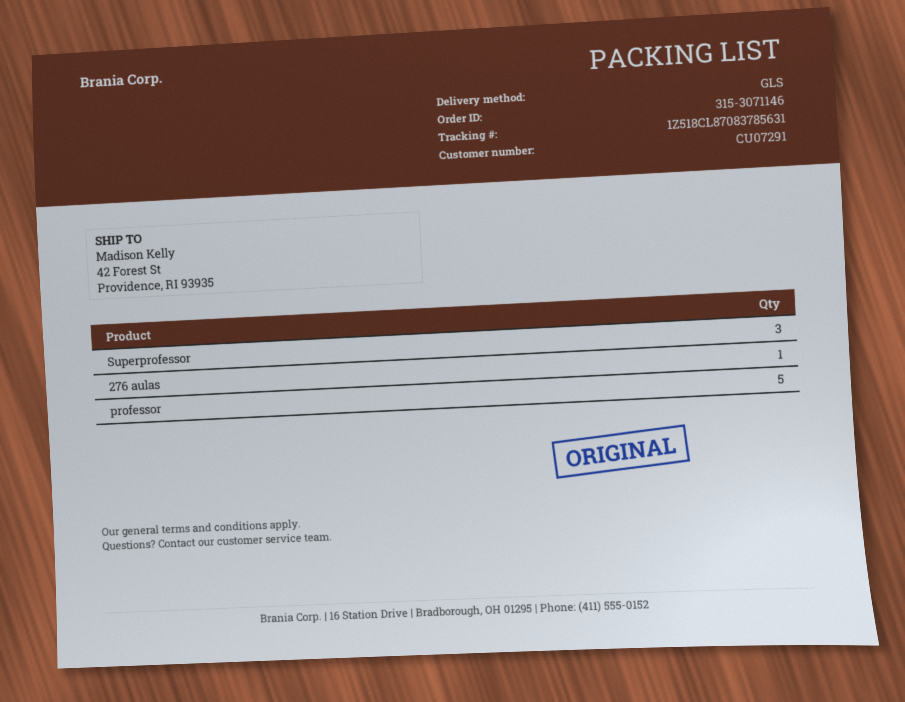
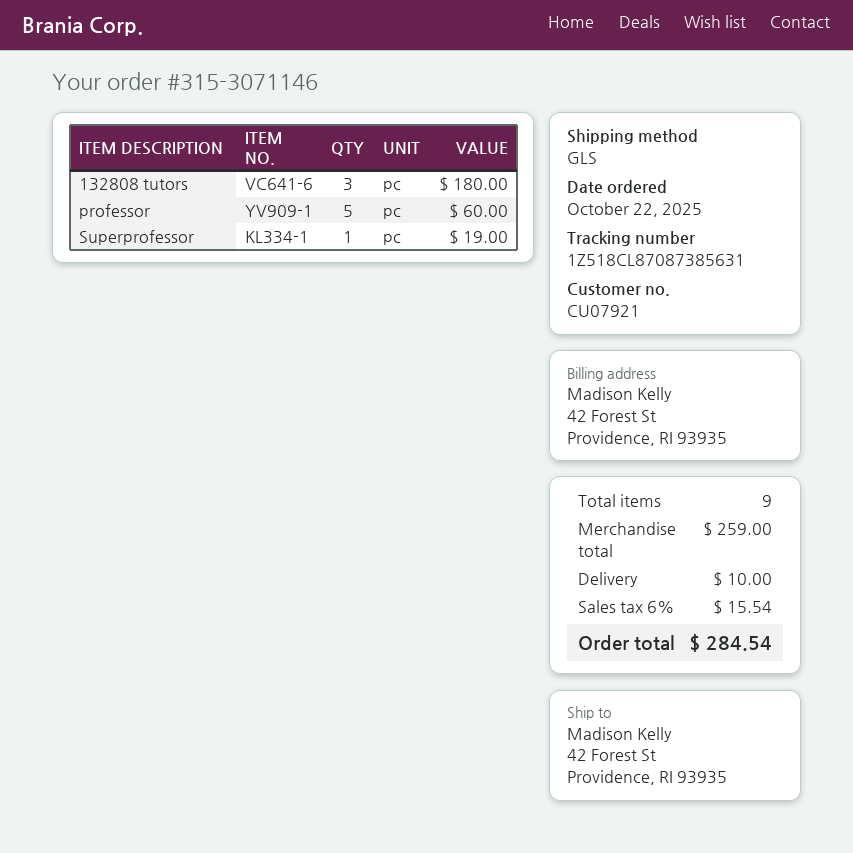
customer number: CU07291 -> CU07921
tracking number: 1Z518CL87083785631 -> 1Z518CL87087385631
Superprofessor: 3 -> 1
276 aulas: 1 -> none
132808 tutors: none -> 3

